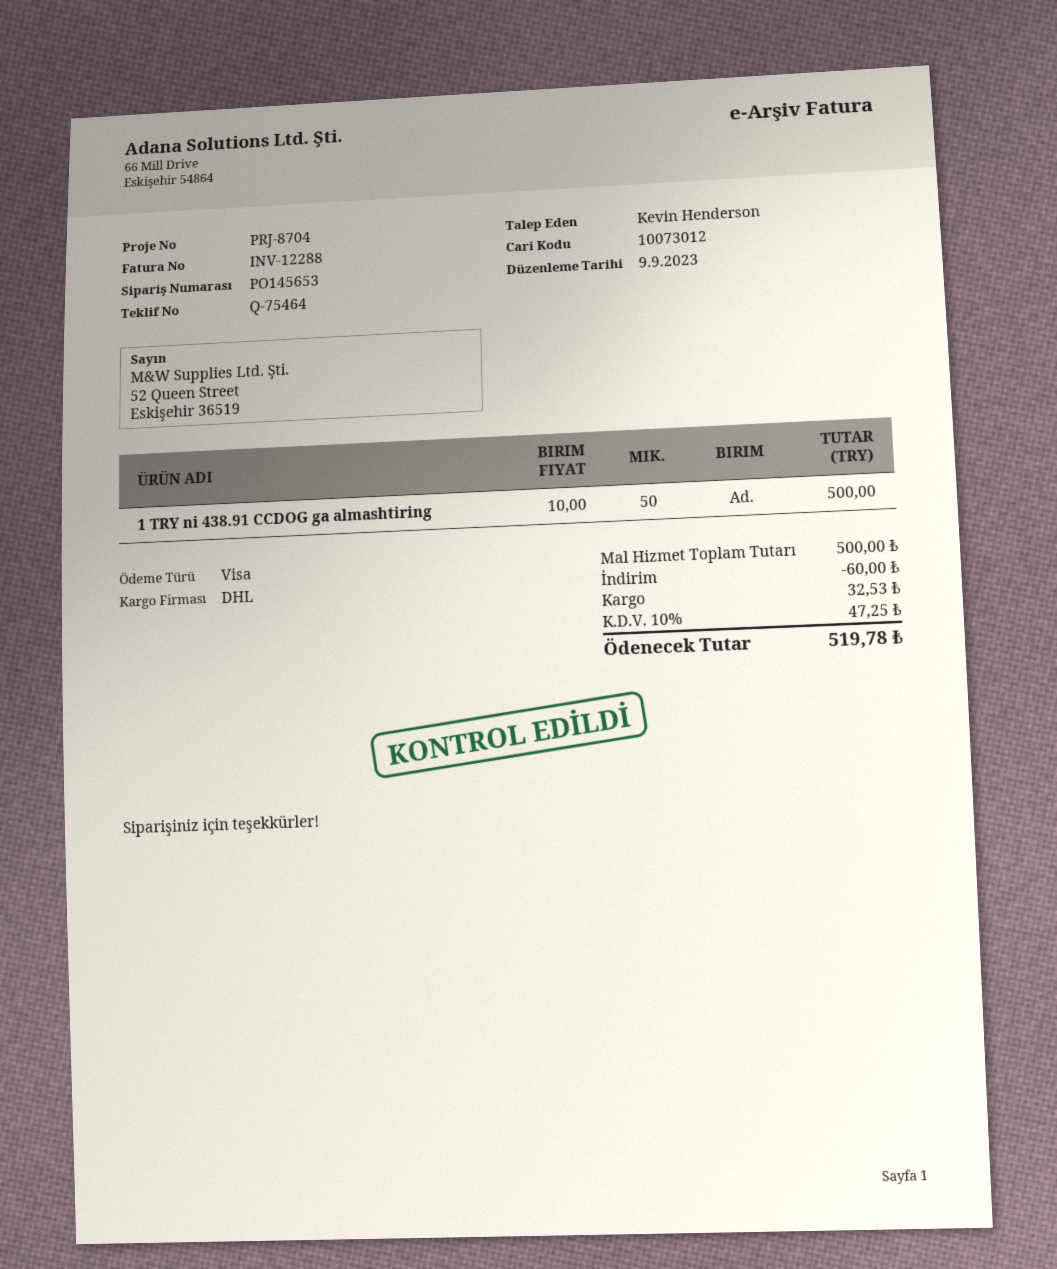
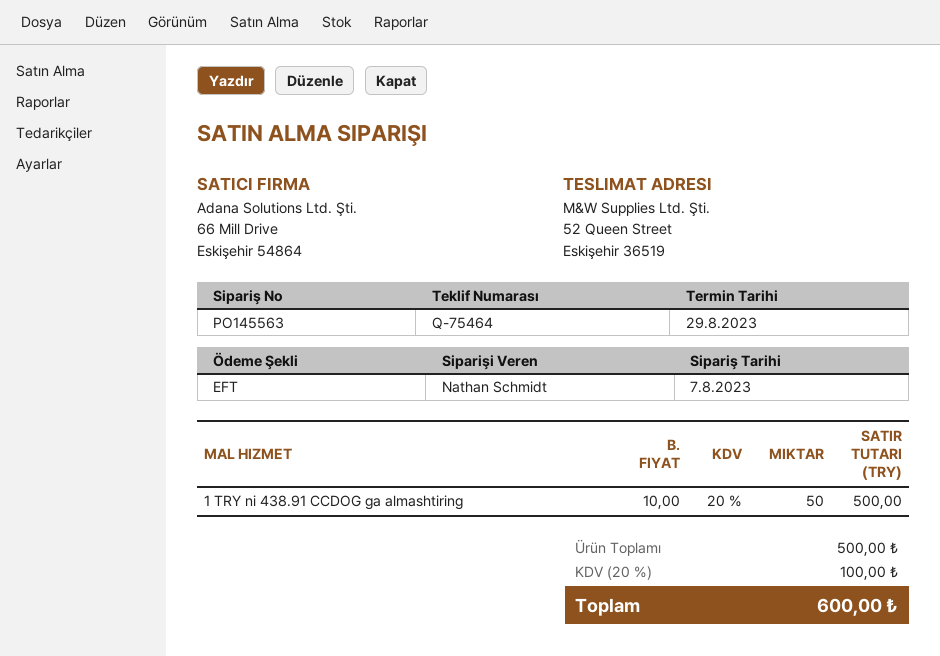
order number: PO145653 -> PO145563
ordered by: Kevin Henderson -> Nathan Schmidt
payment method: Visa -> bank transfer
discount: 60.00 -> none
shipping: 32.53 -> none
tax: 10% = 47.25 -> 20% = 100.00
total: 519.78 -> 600.00

